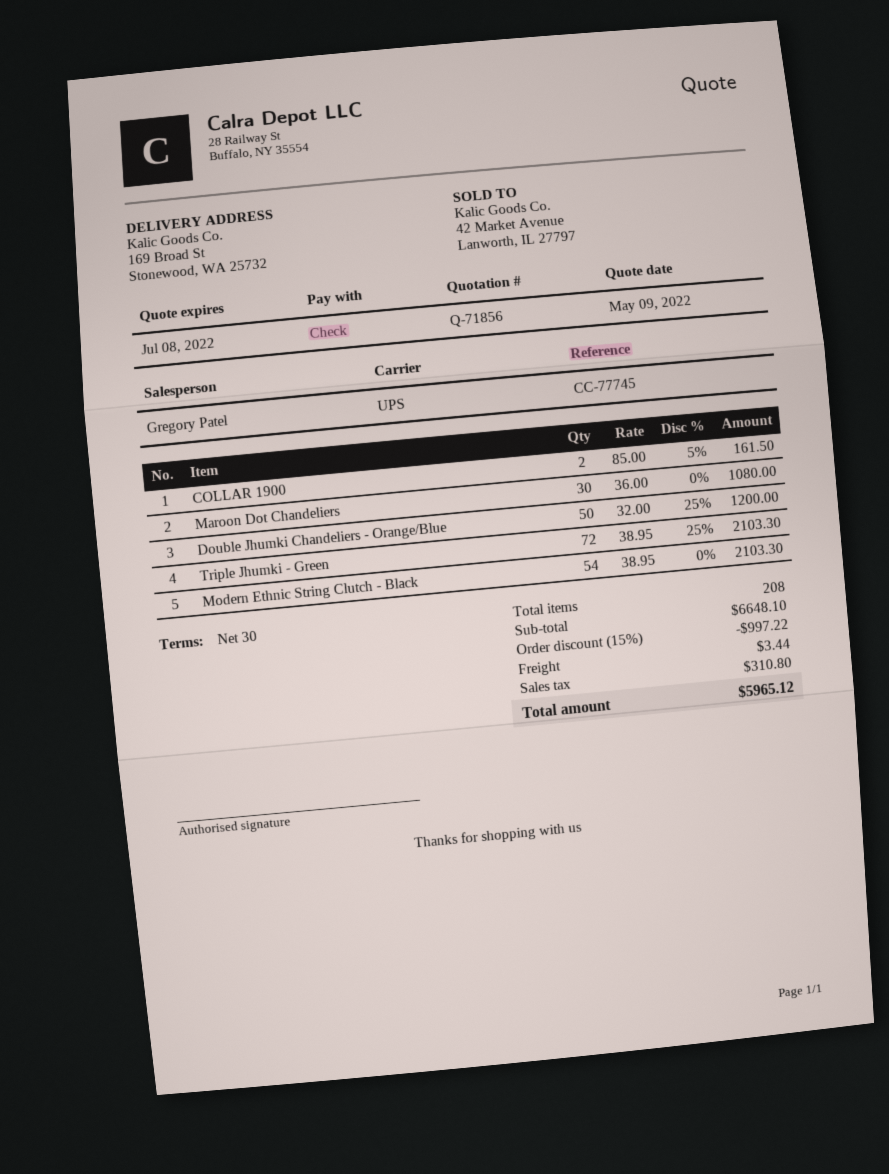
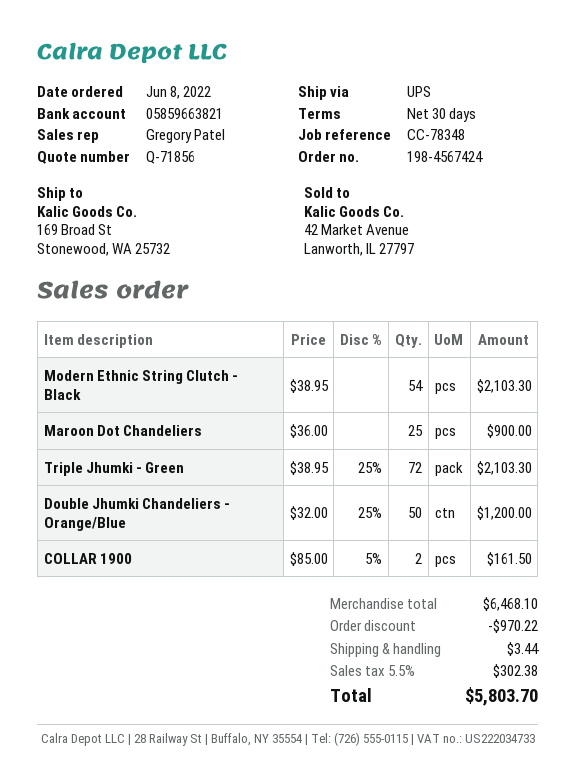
reference: CC-77745 -> CC-78348
Maroon Dot Chandeliers: 30 x 36.00 = 1080.00 -> 25 x 36.00 = 900.00
subtotal: 6648.10 -> 6468.10
discount: 997.22 -> 970.22
tax: 310.80 -> 302.38
total: 5965.12 -> 5803.70

